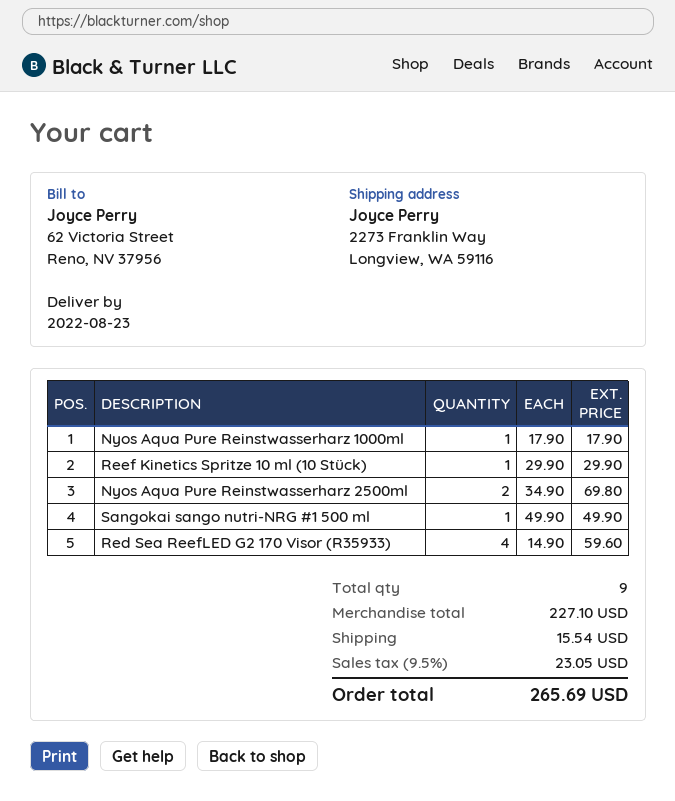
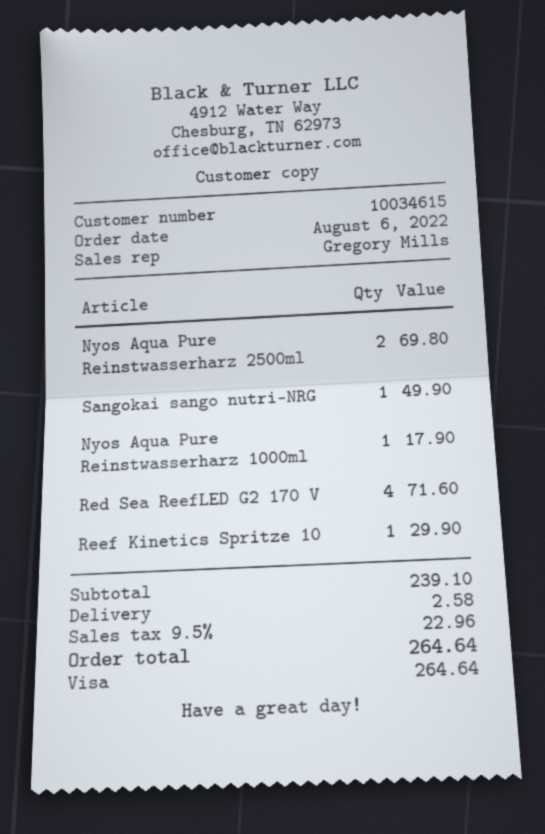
Red Sea ReefLED G2 170 Visor (R35933): 4 for 59.60 -> 4 for 71.60
subtotal: 227.10 -> 239.10
shipping: 15.54 -> 2.58
tax: 9.5% = 23.05 -> 9.5% = 22.96
total: 265.69 -> 264.64

